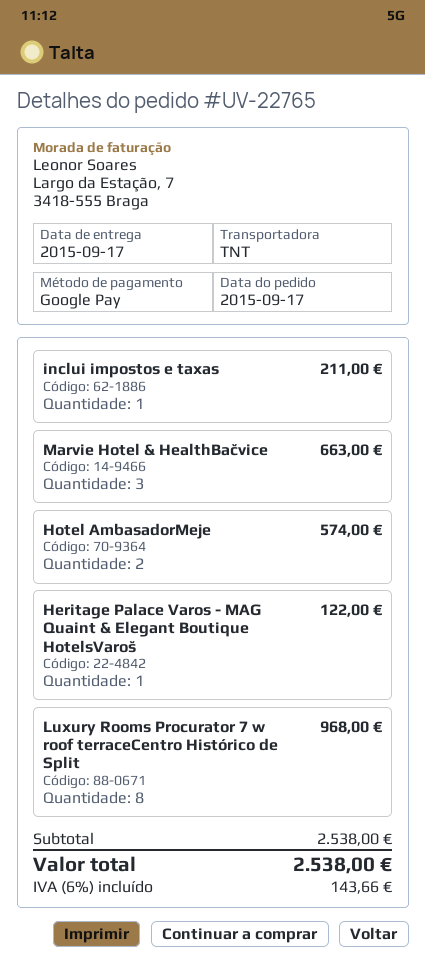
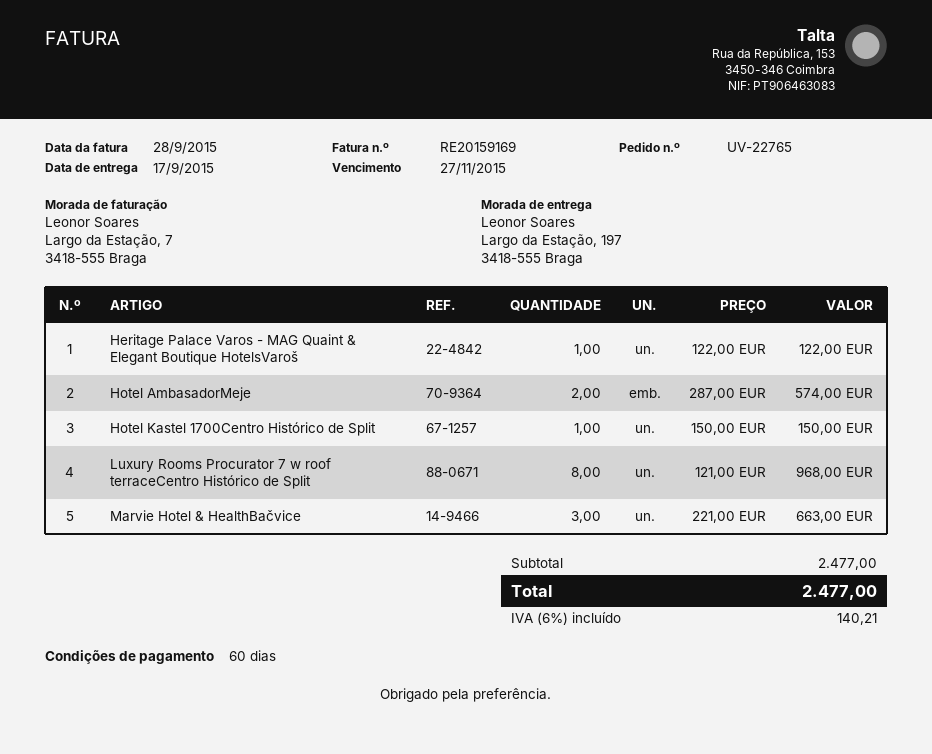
inclui impostos e taxas: 1 for 211.00 -> none
Hotel Kastel 1700Centro Histórico de Split: none -> 1 for 150.00
subtotal: 2538.00 -> 2477.00
tax: 6% = 143.66 -> 6% = 140.21
total: 2538.00 -> 2477.00

